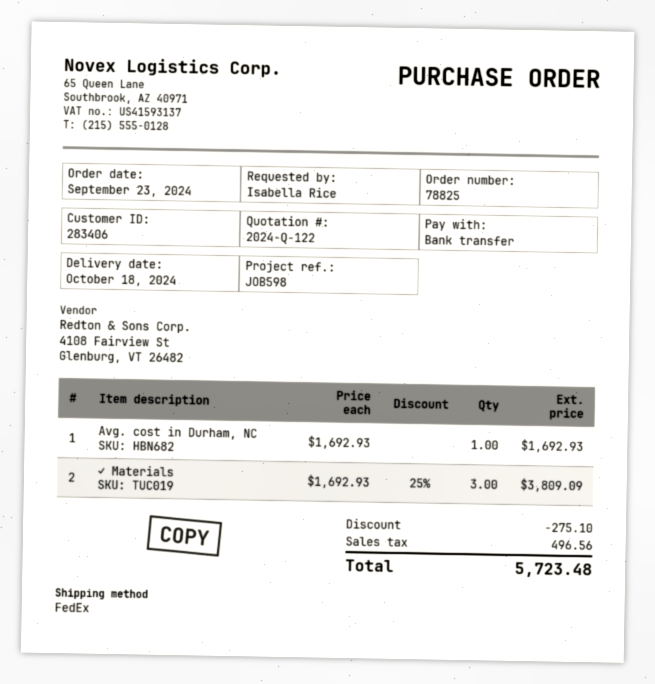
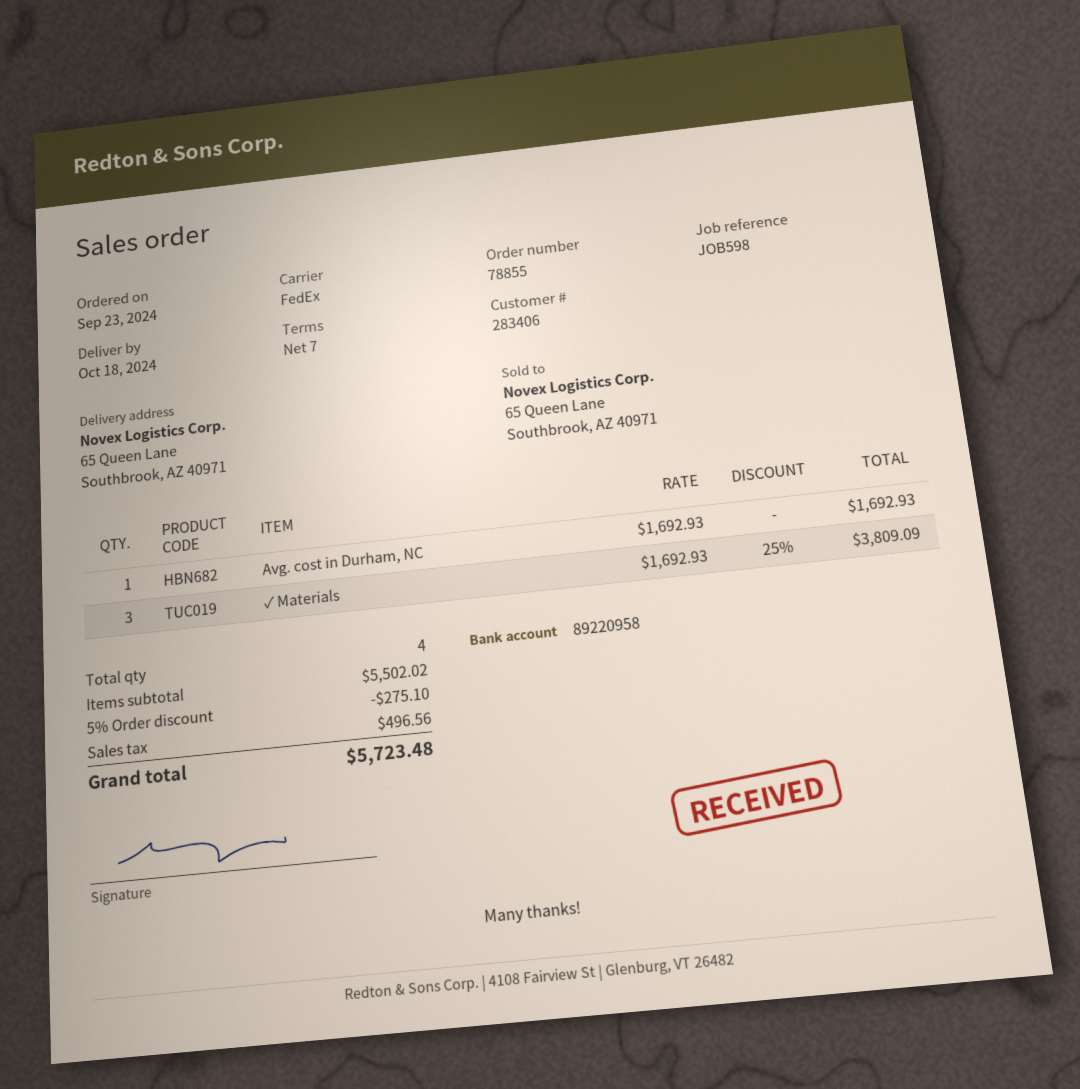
order number: 78825 -> 78855

